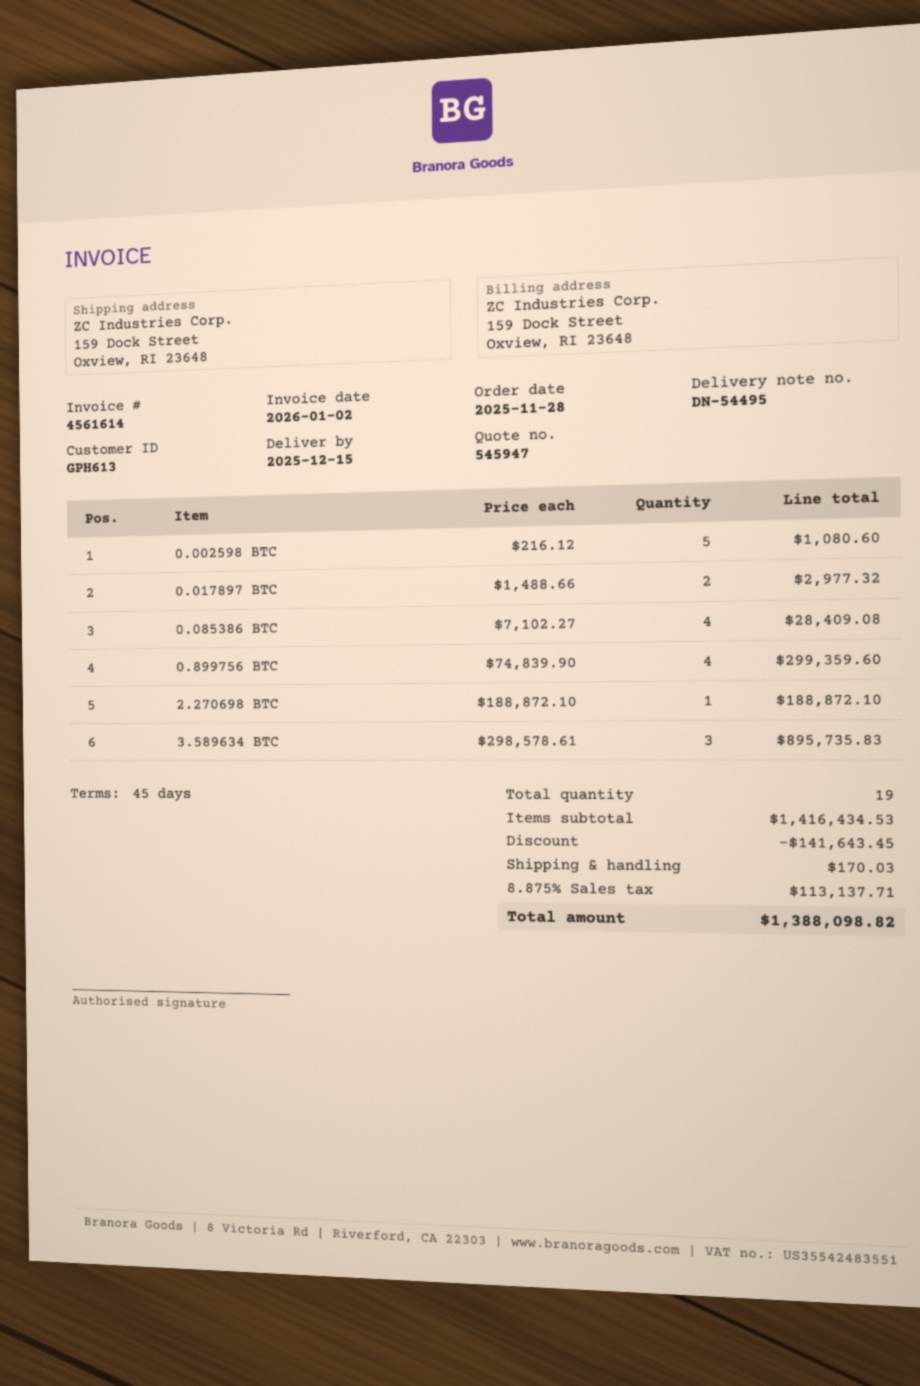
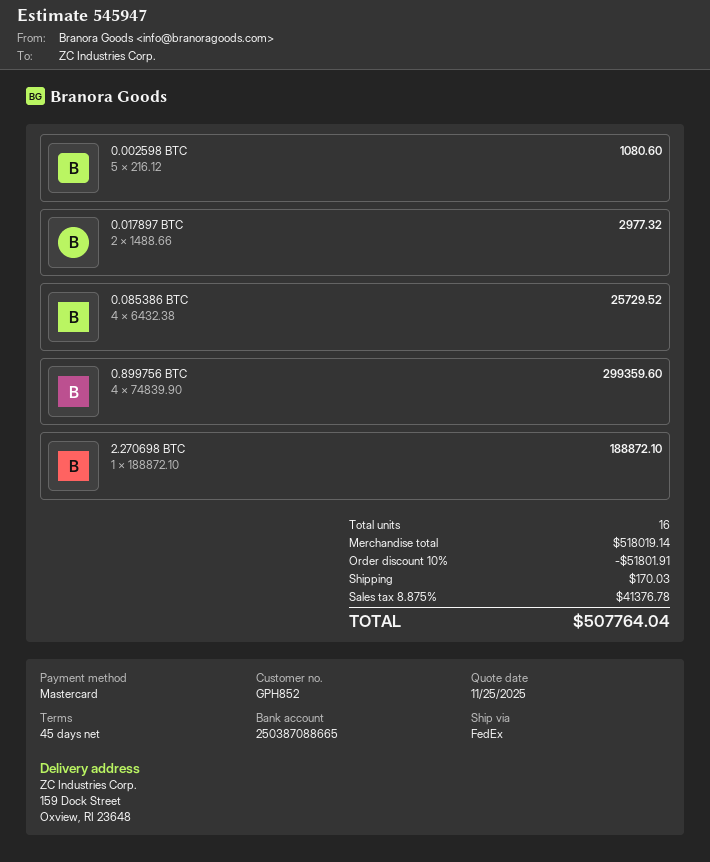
customer number: GPH613 -> GPH852
0.085386 BTC: 4 x 7102.27 = 28409.08 -> 4 x 6432.38 = 25729.52
3.589634 BTC: 3 x 298578.61 = 895735.83 -> none
total quantity: 19 -> 16
subtotal: 1416434.53 -> 518019.14
discount: 141643.45 -> 51801.91
tax: 8.875% = 113137.71 -> 8.875% = 41376.78
total: 1388098.82 -> 507764.04

